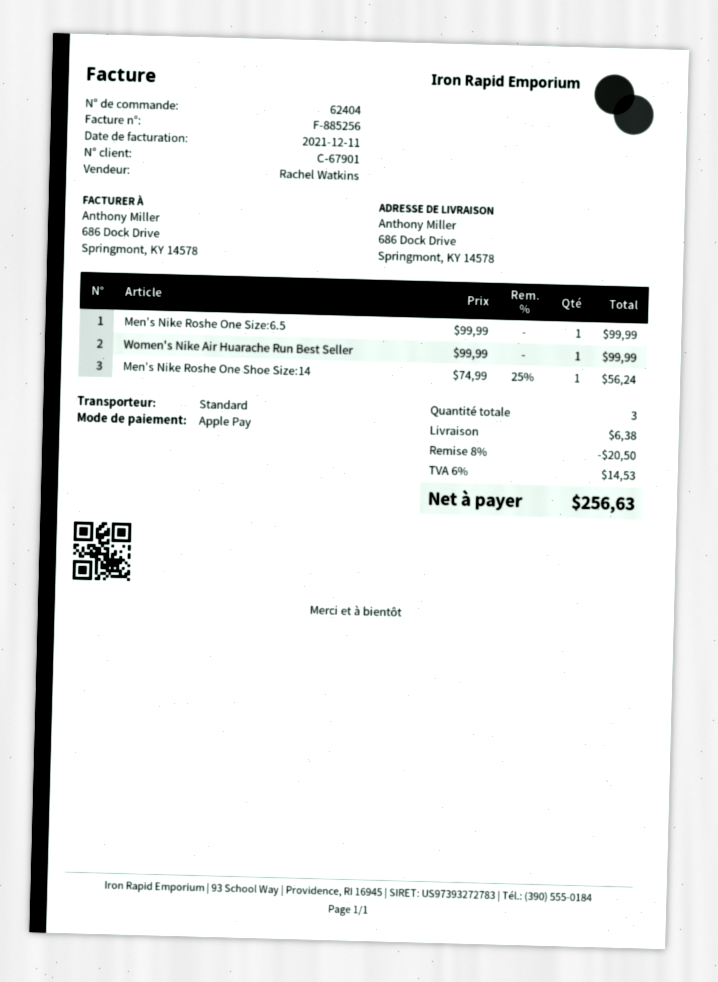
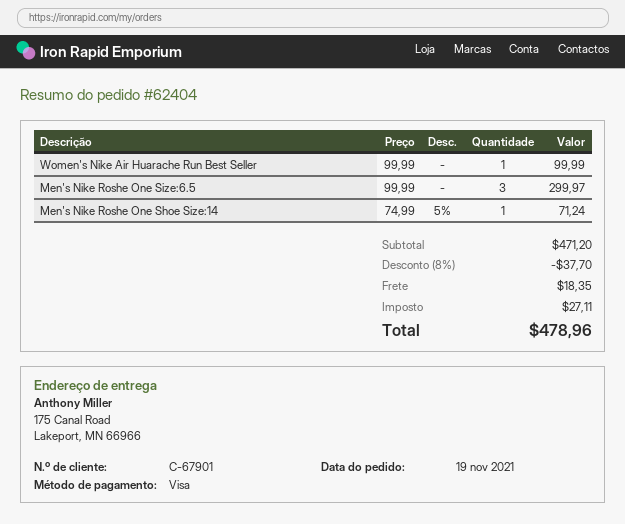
payment method: Apple Pay -> Visa
ship to: 686 Dock Drive, Springmont, KY 14578 -> 175 Canal Road, Lakeport, MN 66966
Men's Nike Roshe One Size:6.5: 1 x 99.99 = 99.99 -> 3 x 99.99 = 299.97
Men's Nike Roshe One Shoe Size:14: 1 x 74.99 - 25% = 56.24 -> 1 x 74.99 - 5% = 71.24
discount: 8% = 20.50 -> 8% = 37.70
shipping: 6.38 -> 18.35
tax: 14.53 -> 27.11
total: 256.63 -> 478.96

